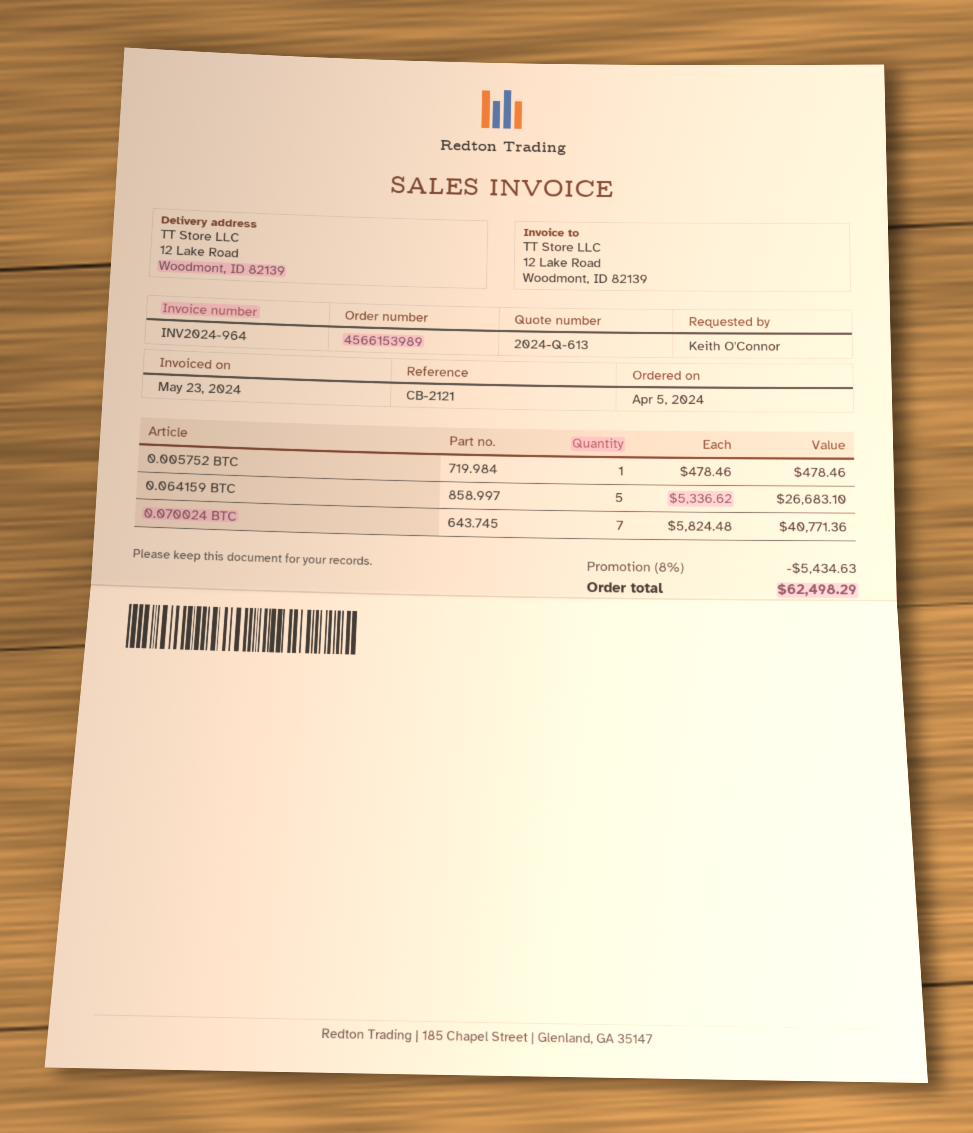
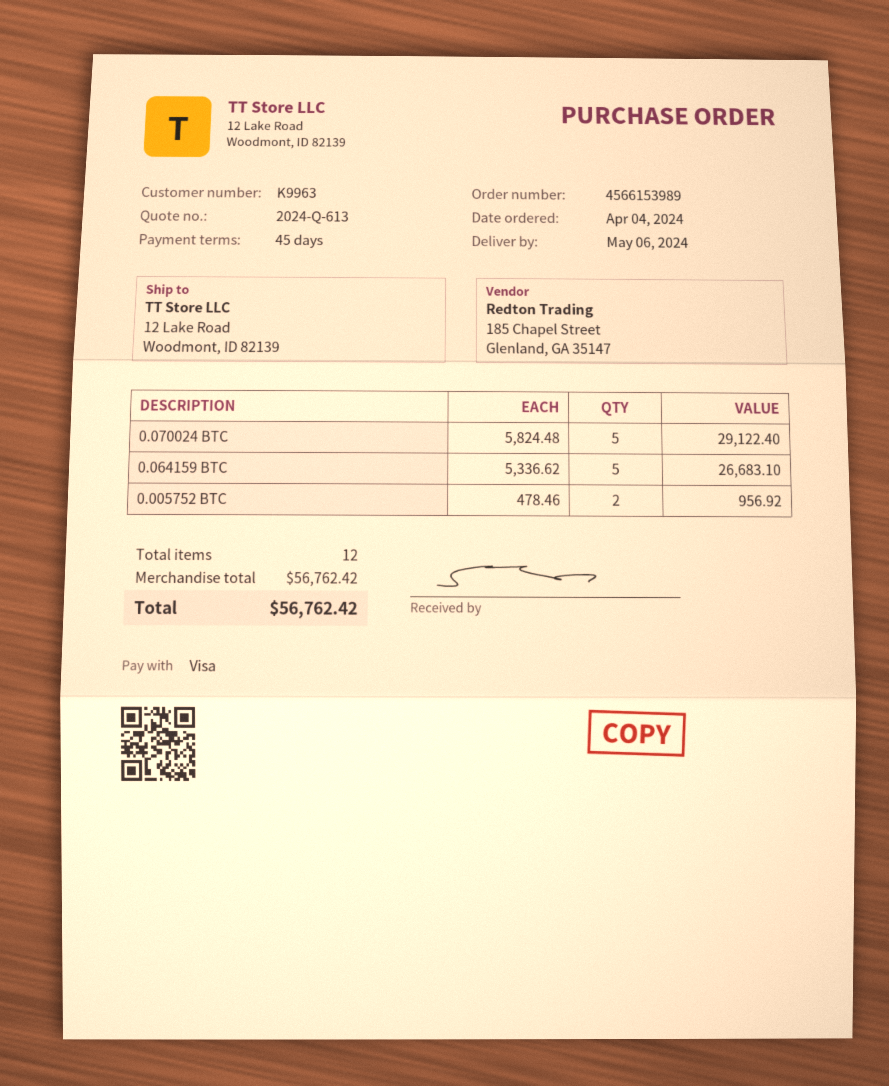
order date: 2024-04-05 -> 2024-04-04
0.005752 BTC: 1 x 478.46 = 478.46 -> 2 x 478.46 = 956.92
0.070024 BTC: 7 x 5824.48 = 40771.36 -> 5 x 5824.48 = 29122.40
discount: 8% = 5434.63 -> none
total: 62498.29 -> 56762.42

